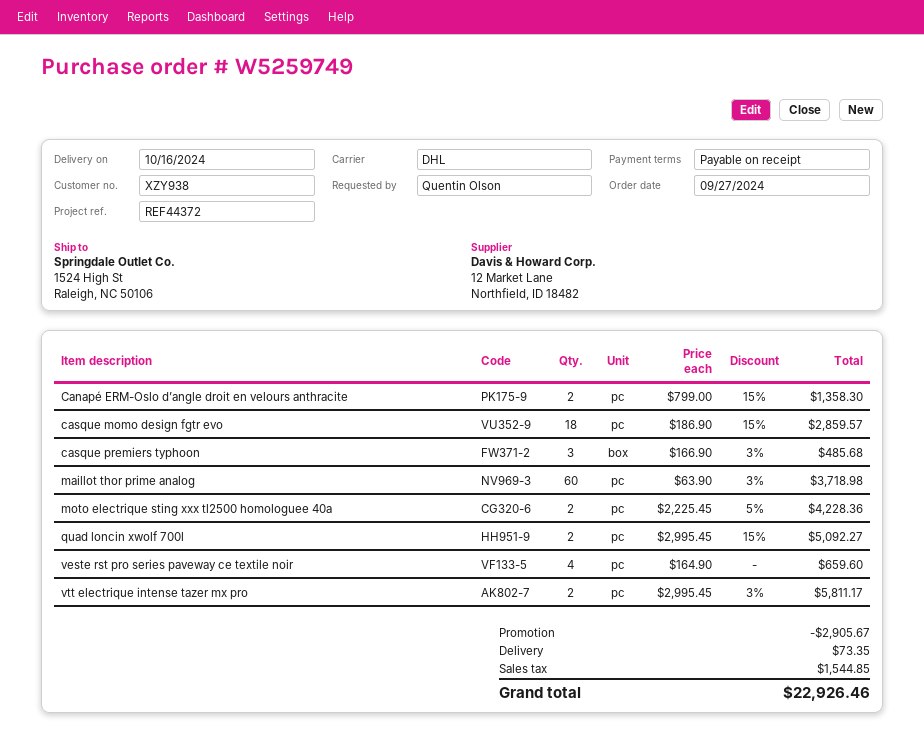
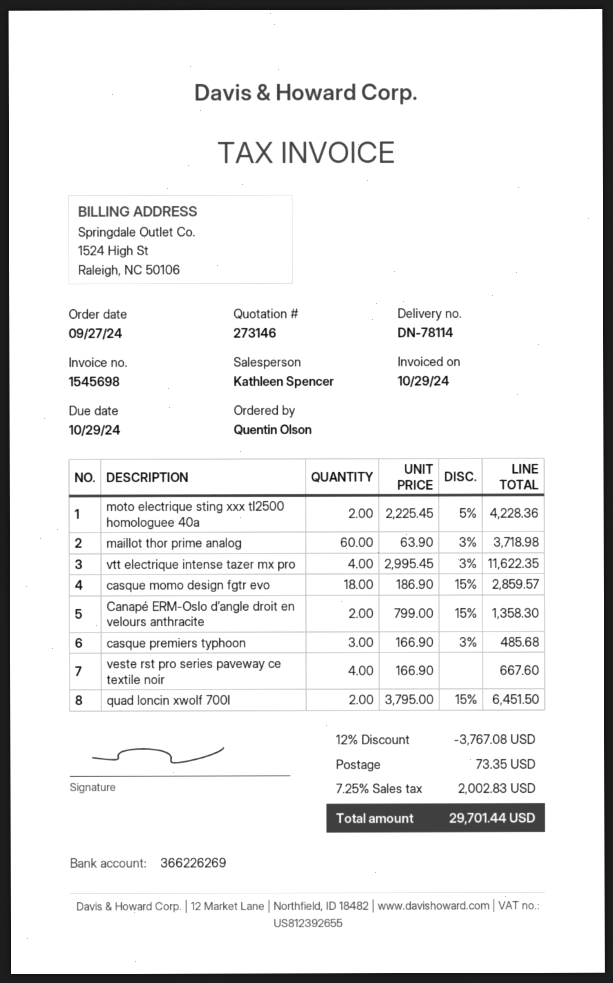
quad loncin xwolf 700l: 2 x 2995.45 - 15% = 5092.27 -> 2 x 3795.00 - 15% = 6451.50
veste rst pro series paveway ce textile noir: 4 x 164.90 = 659.60 -> 4 x 166.90 = 667.60
vtt electrique intense tazer mx pro: 2 x 2995.45 - 3% = 5811.17 -> 4 x 2995.45 - 3% = 11622.35
discount: 2905.67 -> 3767.08
tax: 1544.85 -> 2002.83
total: 22926.46 -> 29701.44

